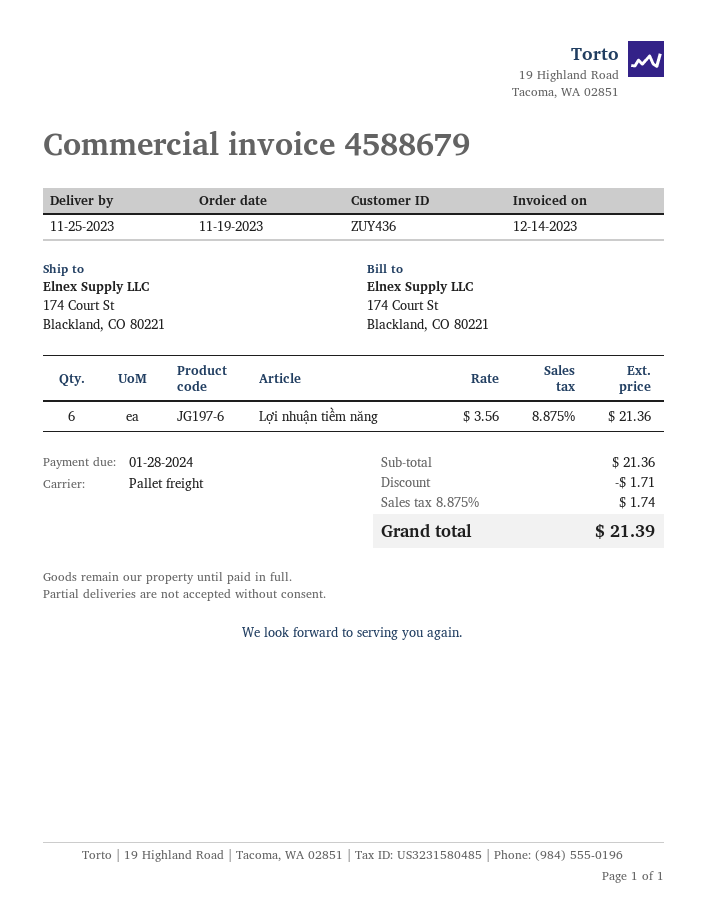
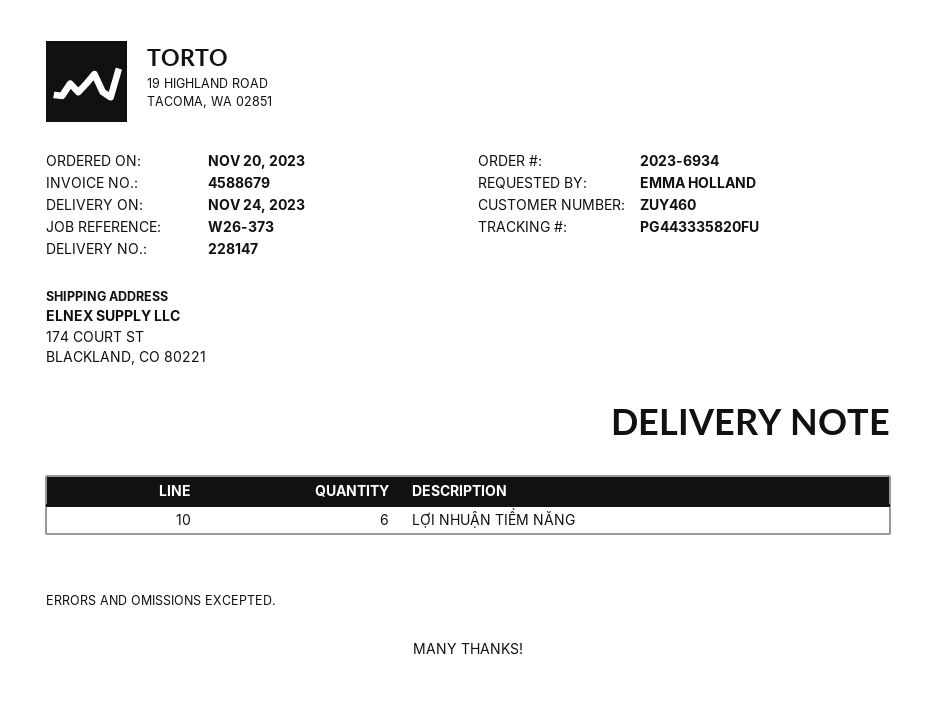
order date: 2023-11-19 -> 2023-11-20
delivery date: 2023-11-25 -> 2023-11-24
customer number: ZUY436 -> ZUY460

